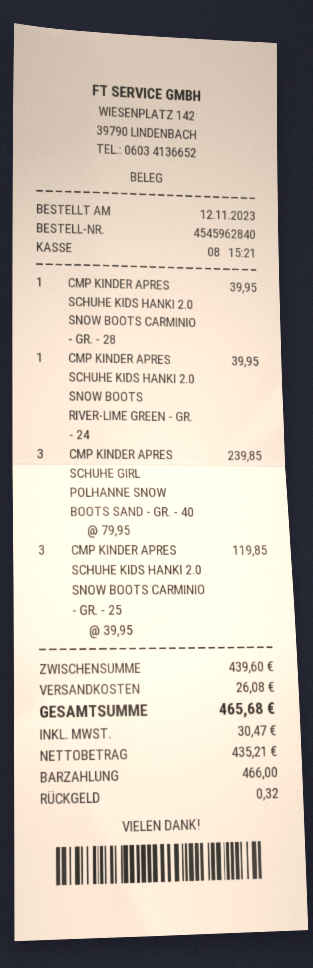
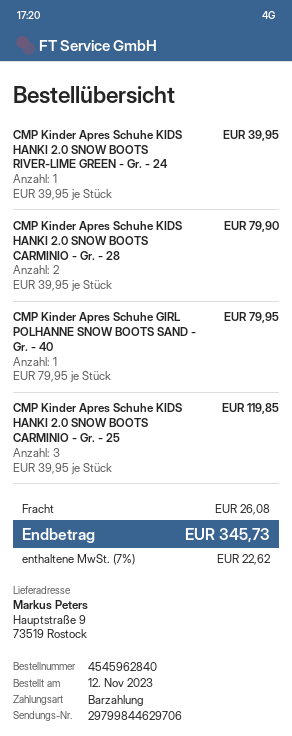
CMP KINDER APRES SCHUHE KIDS HANKI 2.0 SNOW BOOTS CARMINIO - GR. - 28: 1 x 39.95 = 39.95 -> 2 x 39.95 = 79.90
CMP KINDER APRES SCHUHE GIRL POLHANNE SNOW BOOTS SAND - GR. - 40: 3 x 79.95 = 239.85 -> 1 x 79.95 = 79.95
tax: 30.47 -> 22.62
total: 465.68 -> 345.73

